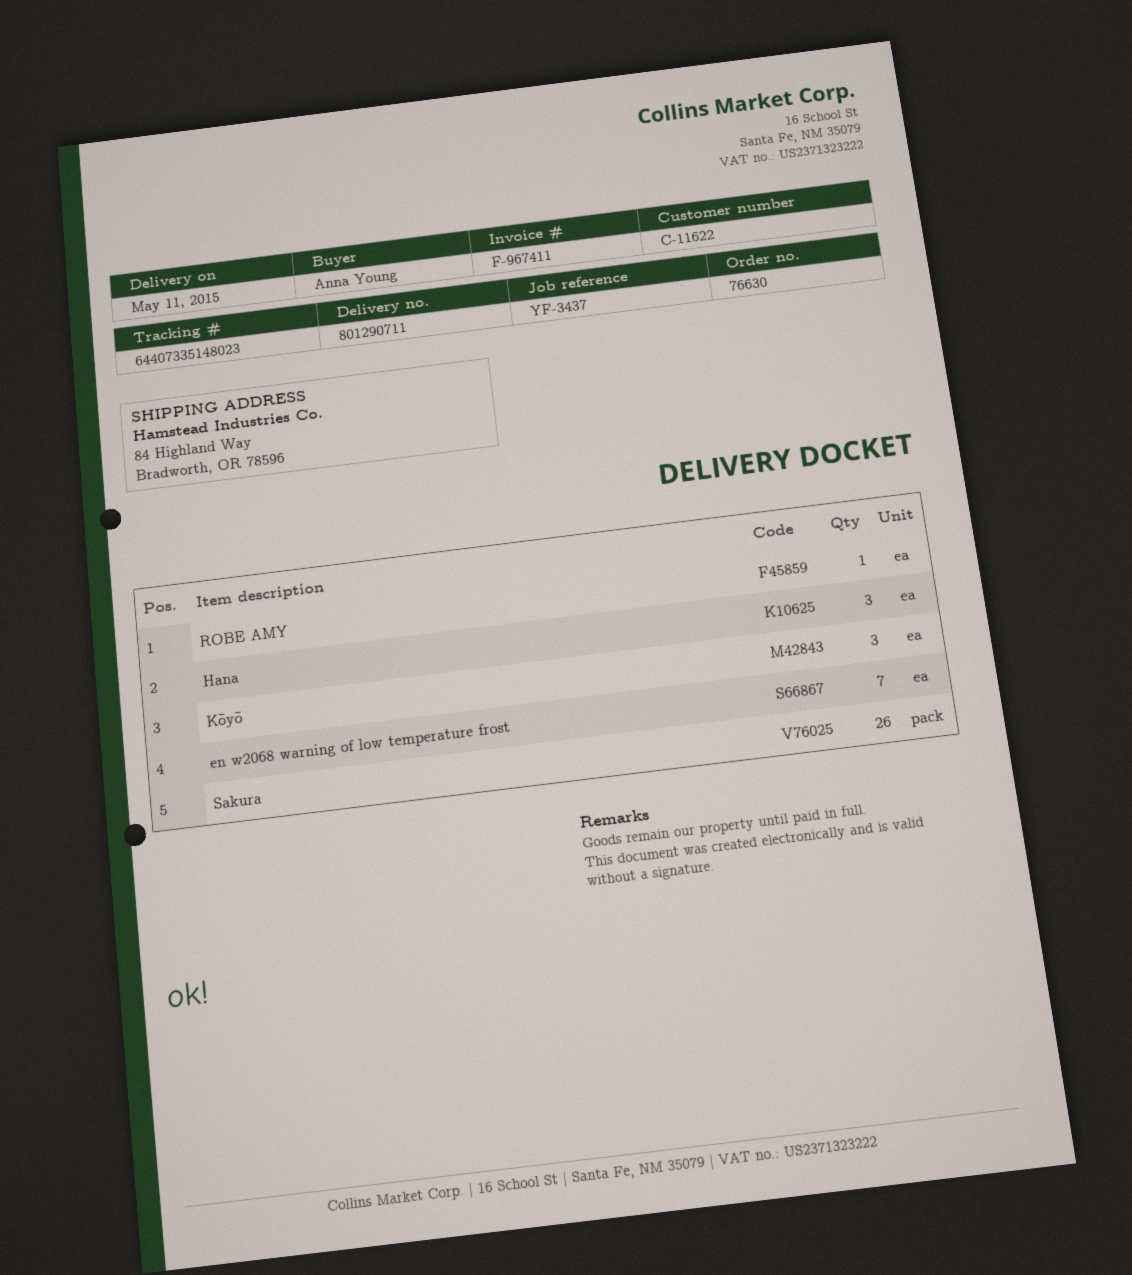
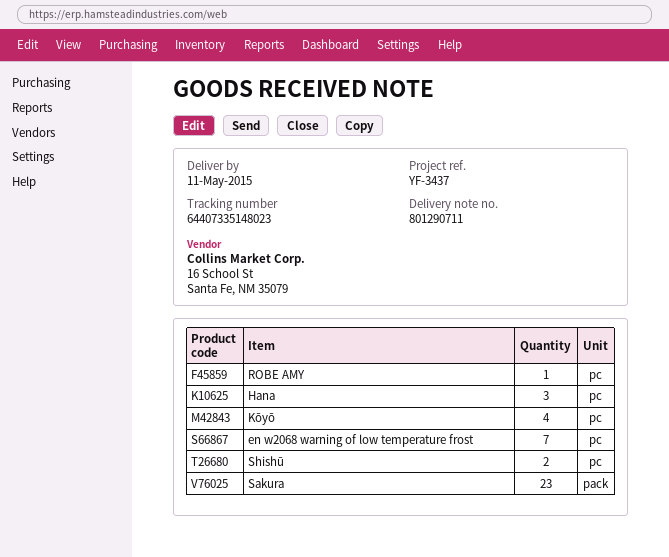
Kōyō: 3 -> 4
Sakura: 26 -> 23
Shishū: none -> 2

